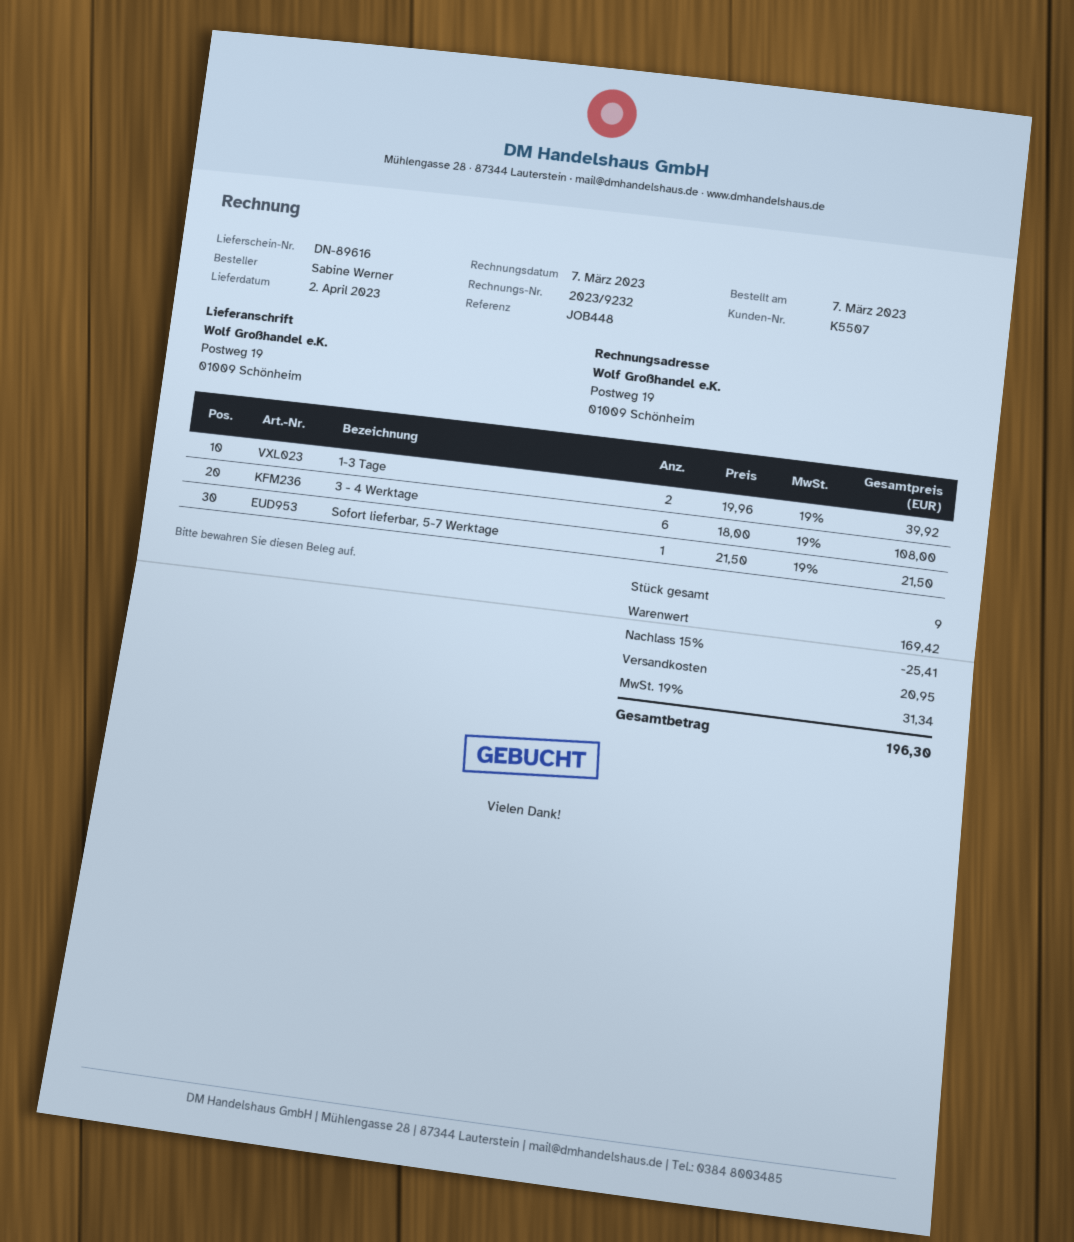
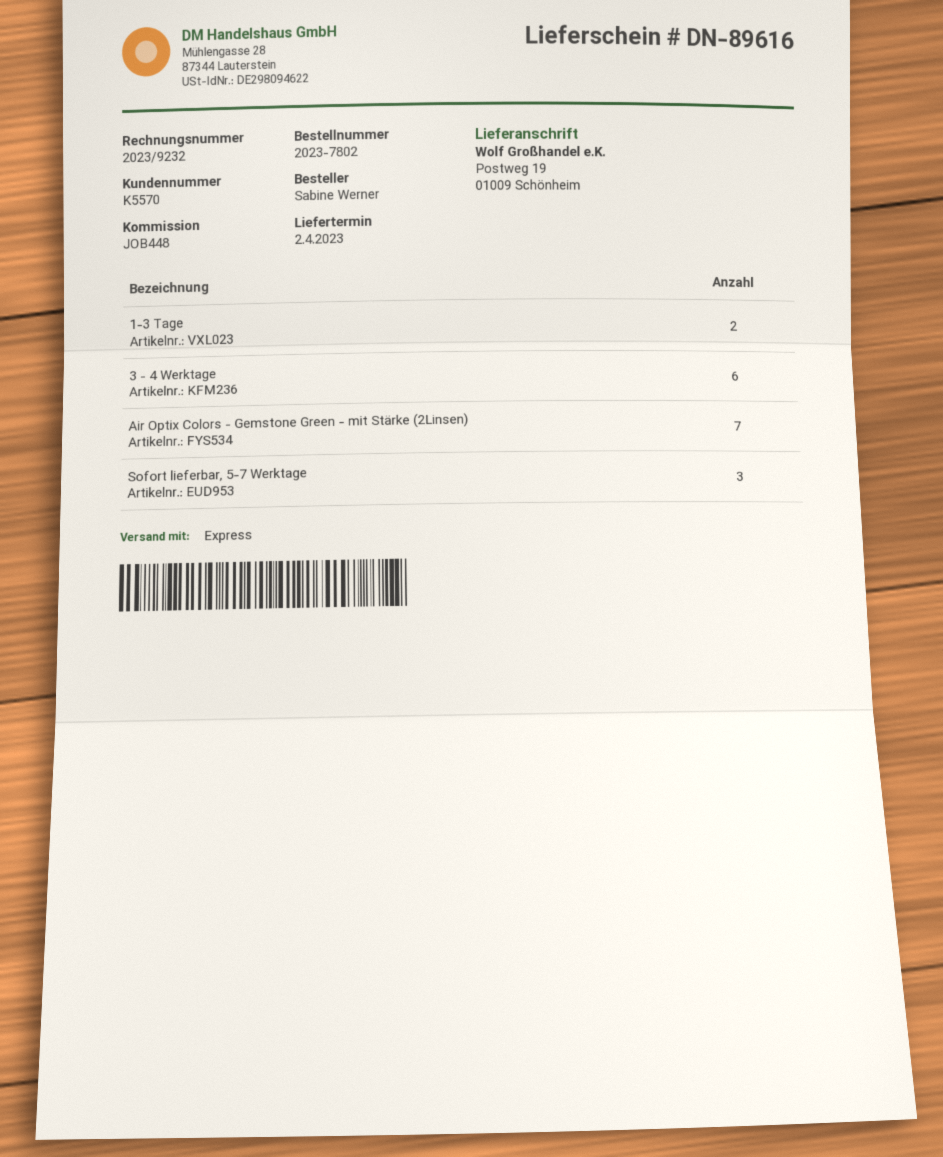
customer number: K5507 -> K5570
Sofort lieferbar, 5-7 Werktage: 1 -> 3
Air Optix Colors - Gemstone Green - mit Stärke (2Linsen): none -> 7

